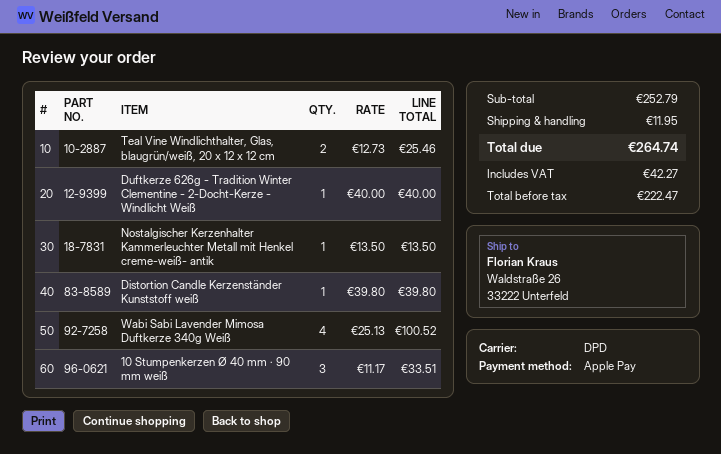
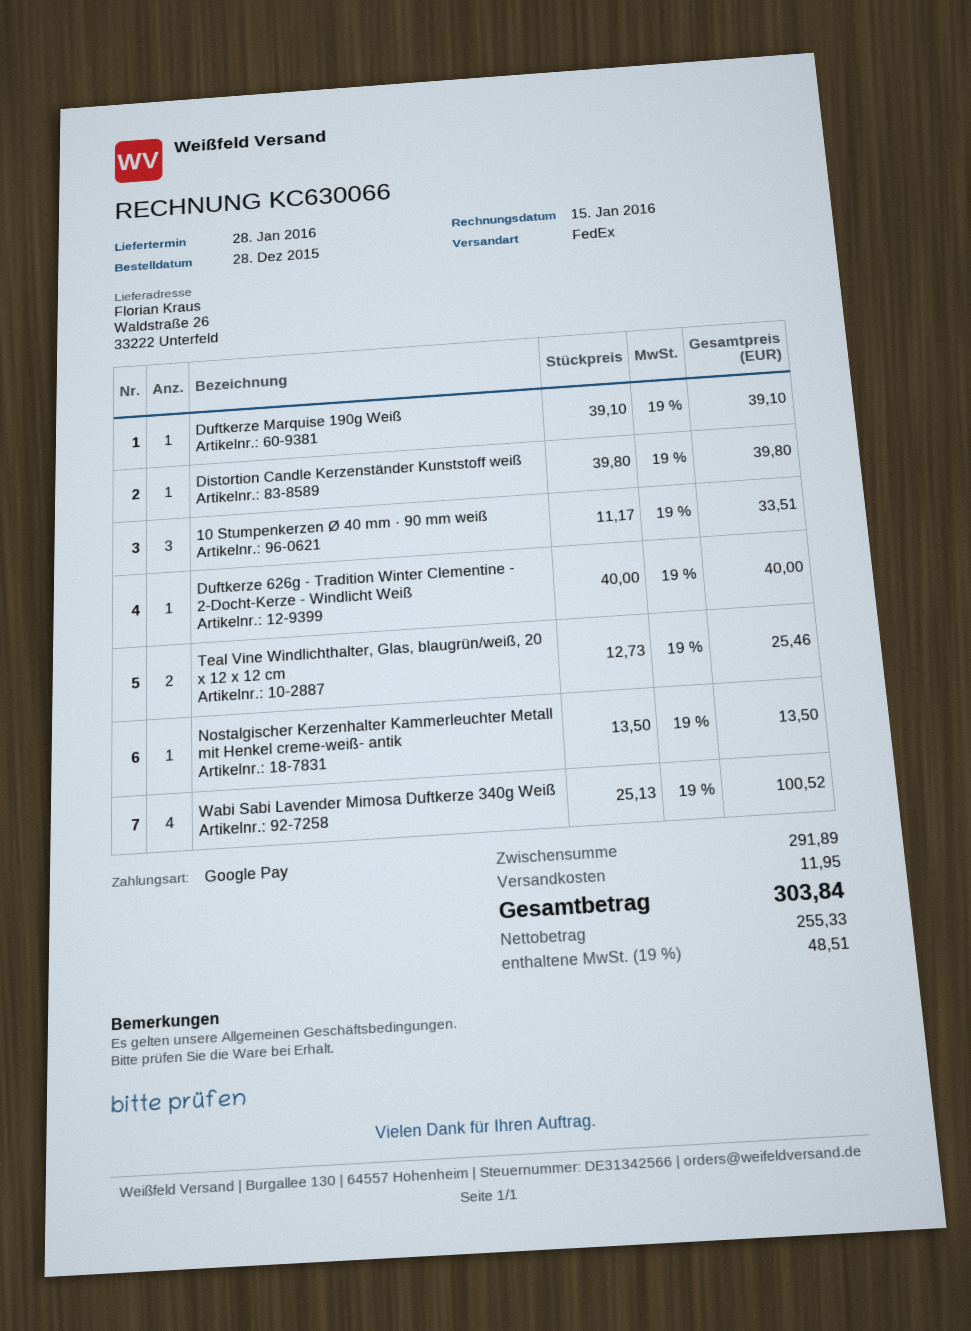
payment method: Apple Pay -> Google Pay
shipping method: DPD -> FedEx
Duftkerze Marquise 190g Weiß: none -> 1 x 39.10 = 39.10
subtotal: 252.79 -> 291.89
net: 222.47 -> 255.33
tax: 42.27 -> 48.51
total: 264.74 -> 303.84

